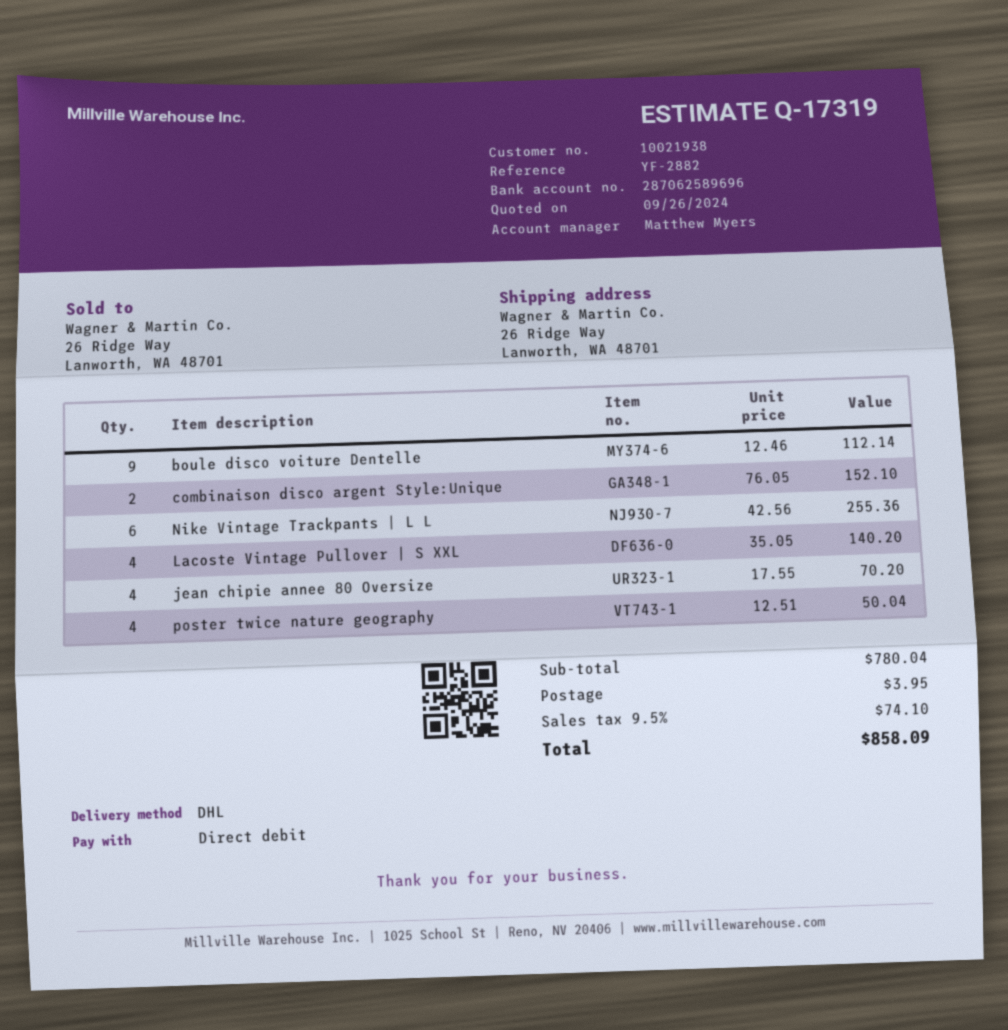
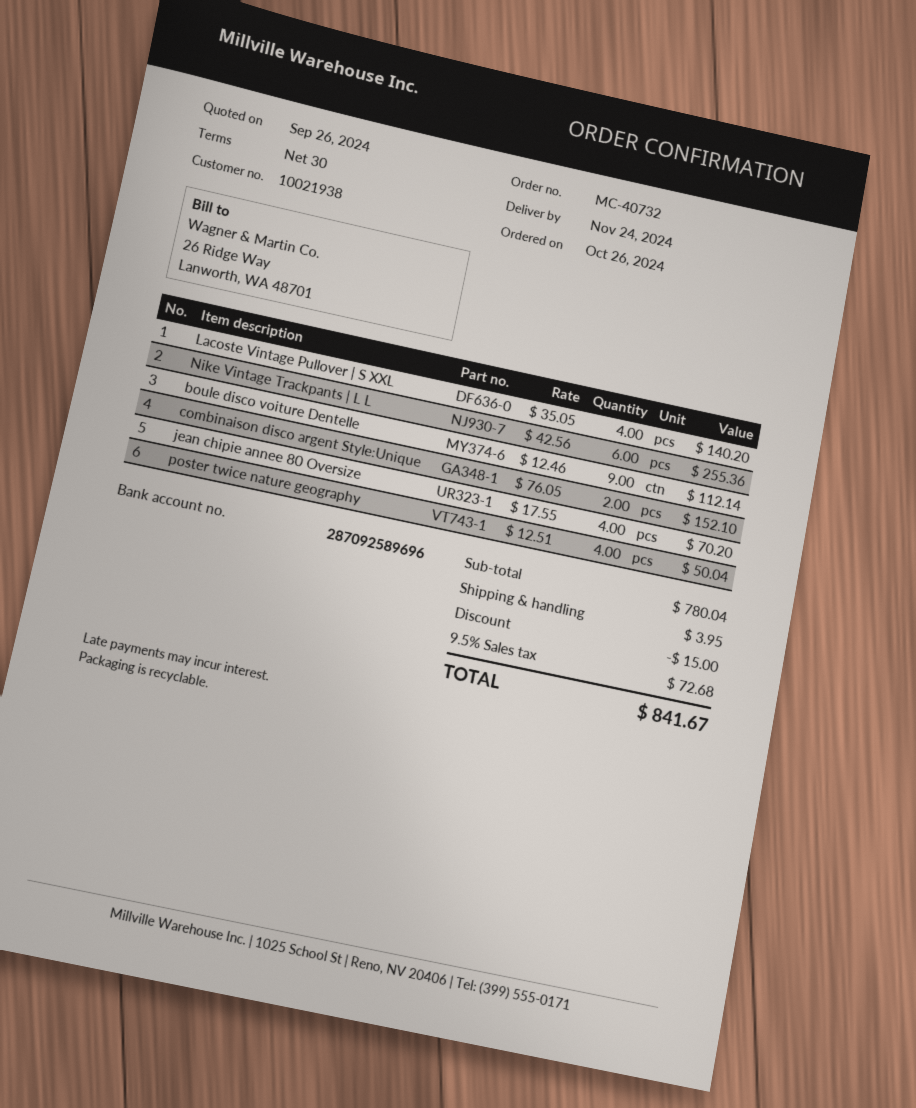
bank account: 287062589696 -> 287092589696
discount: none -> 15.00
tax: 9.5% = 74.10 -> 9.5% = 72.68
total: 858.09 -> 841.67

